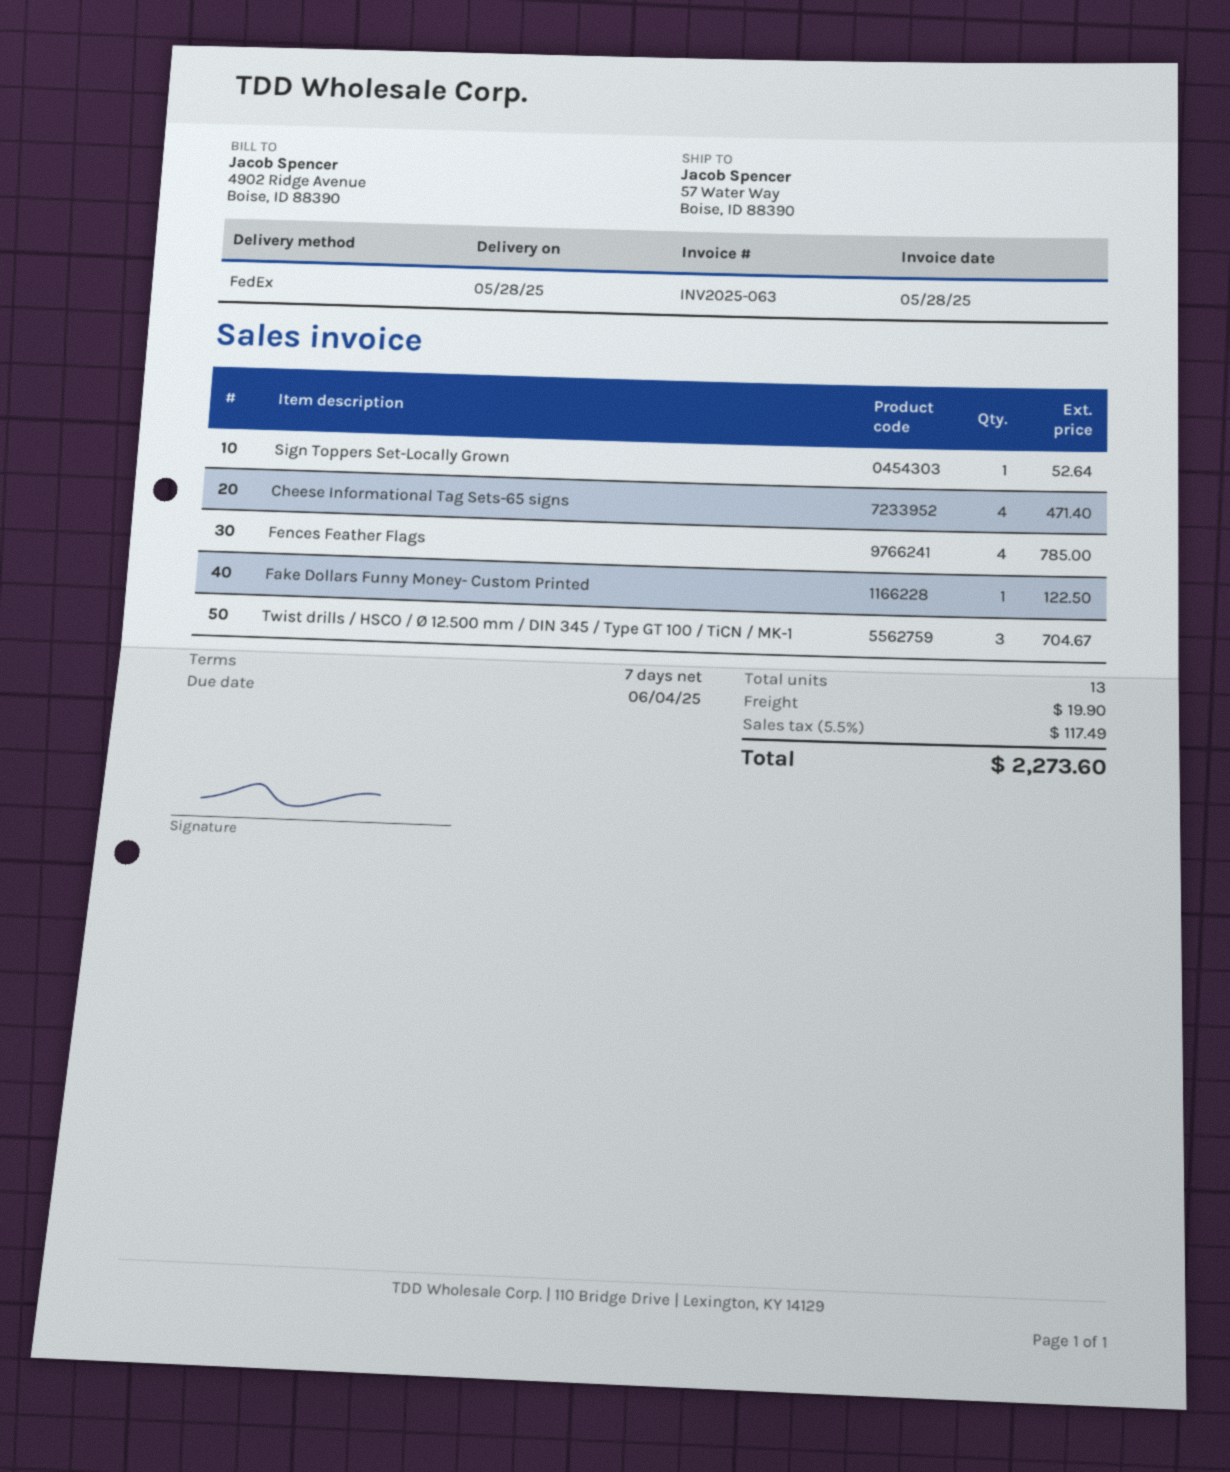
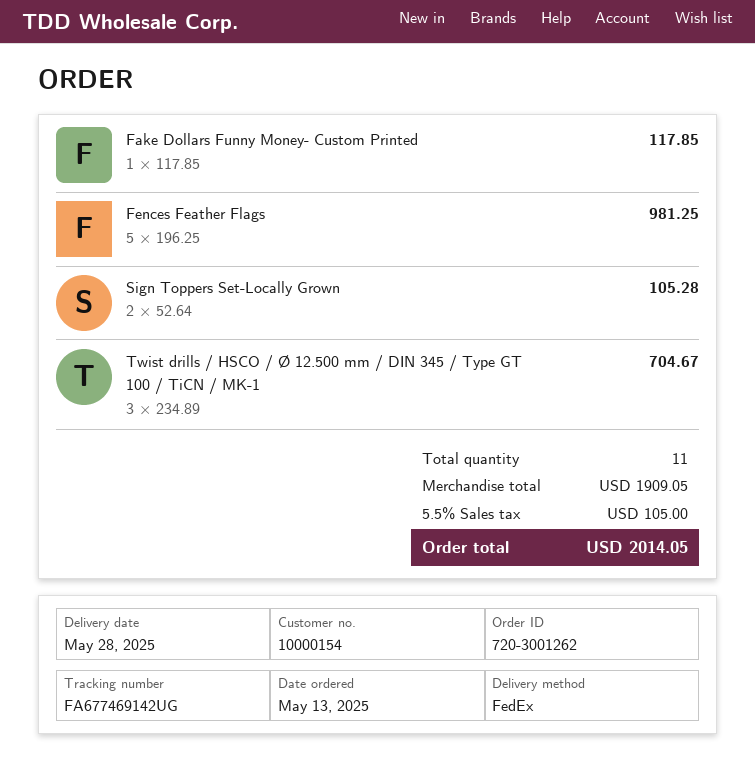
Sign Toppers Set-Locally Grown: 1 for 52.64 -> 2 for 105.28
Cheese Informational Tag Sets-65 signs: 4 for 471.40 -> none
Fences Feather Flags: 4 for 785.00 -> 5 for 981.25
Fake Dollars Funny Money- Custom Printed: 1 for 122.50 -> 1 for 117.85
total quantity: 13 -> 11
shipping: 19.90 -> none
tax: 5.5% = 117.49 -> 5.5% = 105.00
total: 2273.60 -> 2014.05

